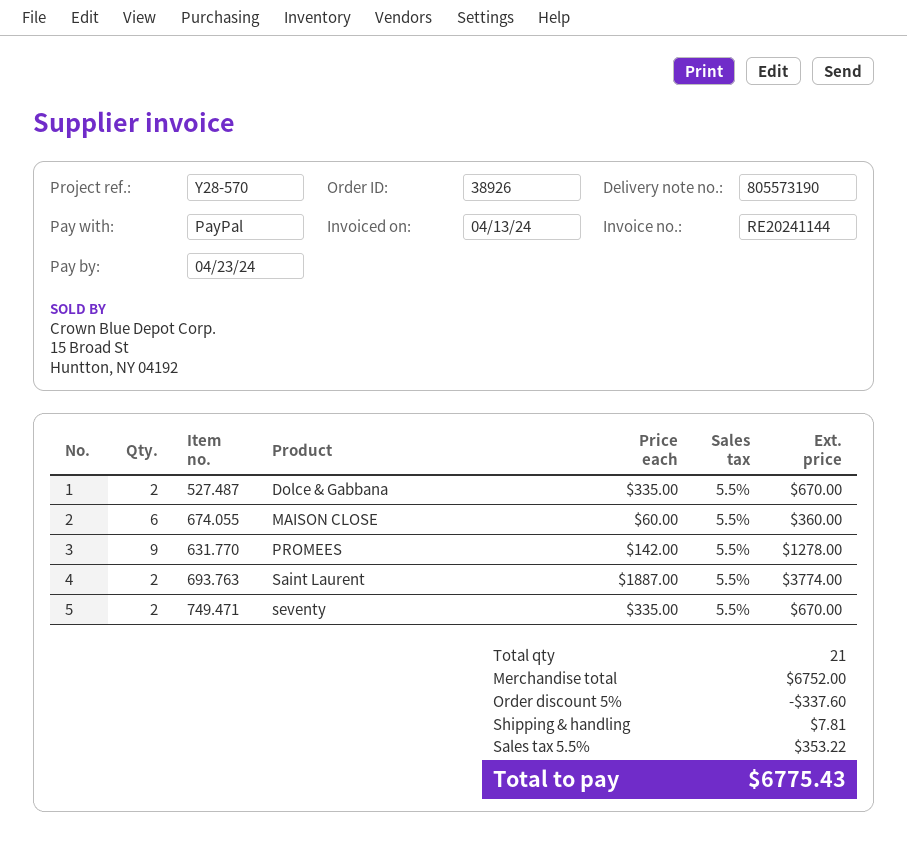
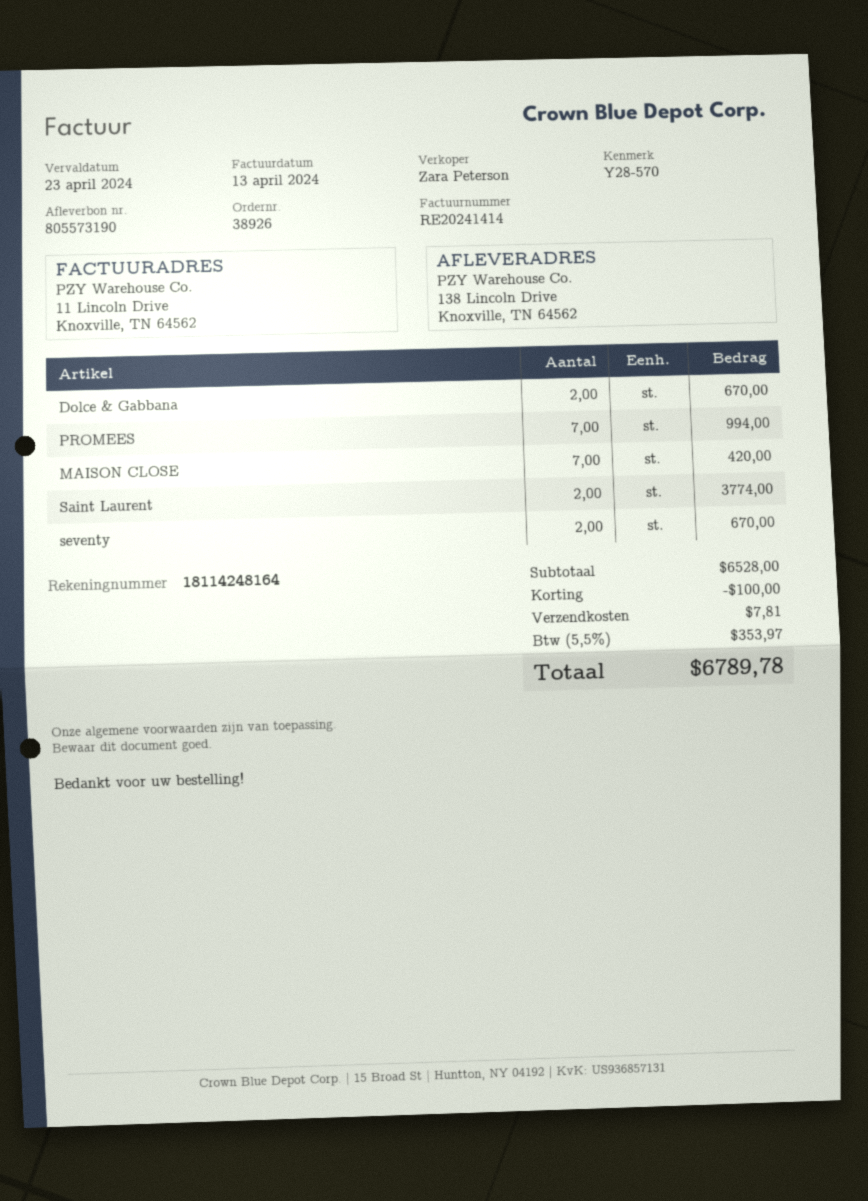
invoice number: RE20241144 -> RE20241414
MAISON CLOSE: 6 for 360.00 -> 7 for 420.00
PROMEES: 9 for 1278.00 -> 7 for 994.00
subtotal: 6752.00 -> 6528.00
discount: 337.60 -> 100.00
tax: 5.5% = 353.22 -> 5.5% = 353.97
total: 6775.43 -> 6789.78

